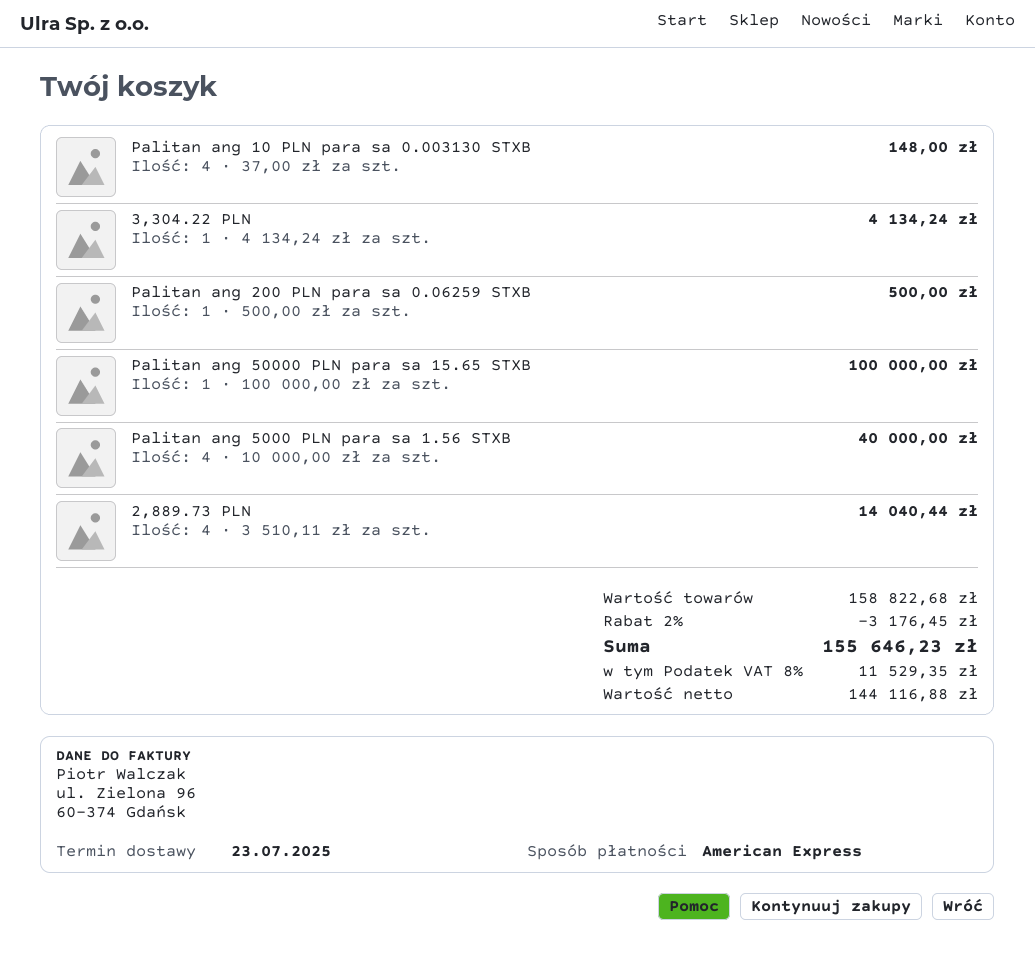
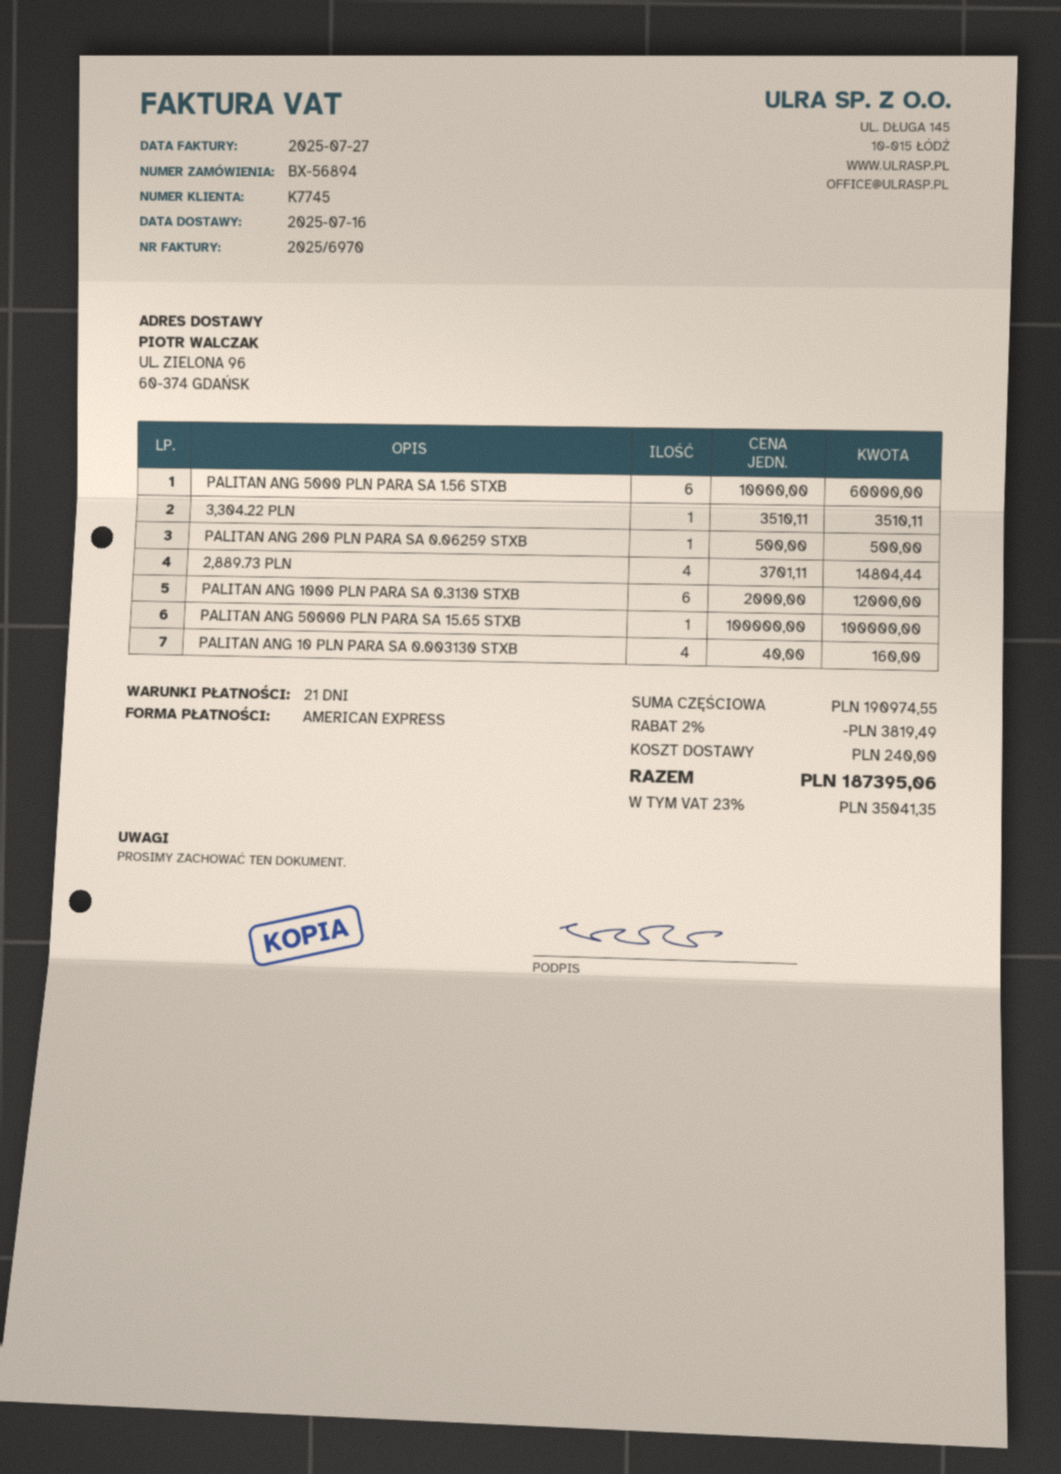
delivery date: 2025-07-23 -> 2025-07-16
Palitan ang 10 PLN para sa 0.003130 STXB: 4 x 37.00 = 148.00 -> 4 x 40.00 = 160.00
3,304.22 PLN: 1 x 4134.24 = 4134.24 -> 1 x 3510.11 = 3510.11
Palitan ang 5000 PLN para sa 1.56 STXB: 4 x 10000.00 = 40000.00 -> 6 x 10000.00 = 60000.00
2,889.73 PLN: 4 x 3510.11 = 14040.44 -> 4 x 3701.11 = 14804.44
PALITAN ANG 1000 PLN PARA SA 0.3130 STXB: none -> 6 x 2000.00 = 12000.00
subtotal: 158822.68 -> 190974.55
discount: 2% = 3176.45 -> 2% = 3819.49
shipping: none -> 240.00
tax: 8% = 11529.35 -> 23% = 35041.35
total: 155646.23 -> 187395.06

